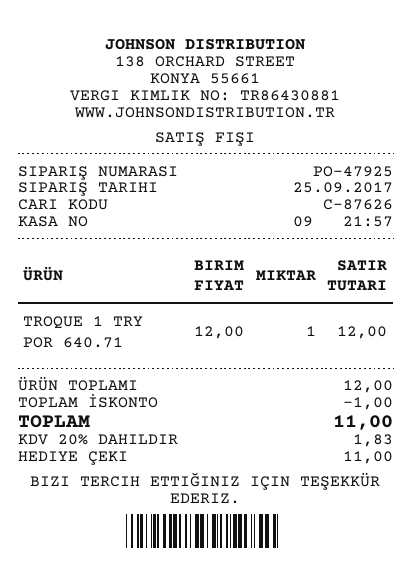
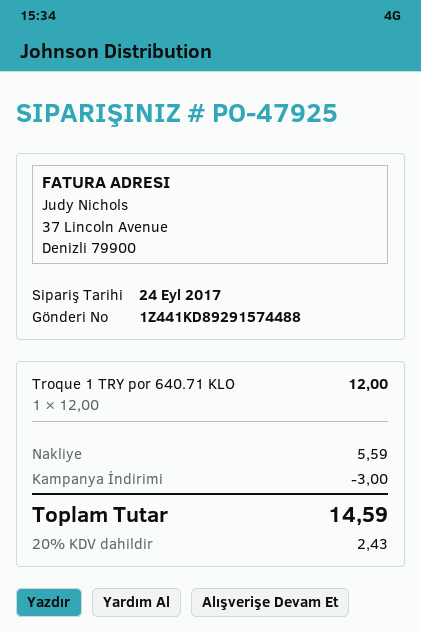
order date: 2017-09-25 -> 2017-09-24
discount: 1.00 -> 3.00
shipping: none -> 5.59
tax: 20% = 1.83 -> 20% = 2.43
total: 11.00 -> 14.59

